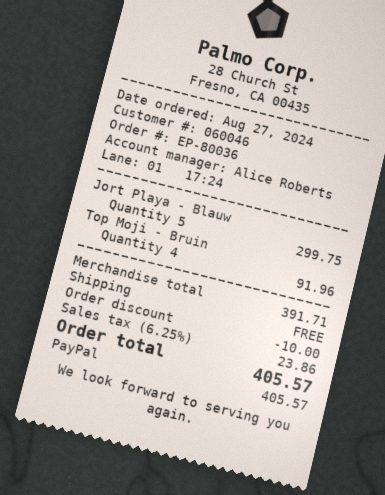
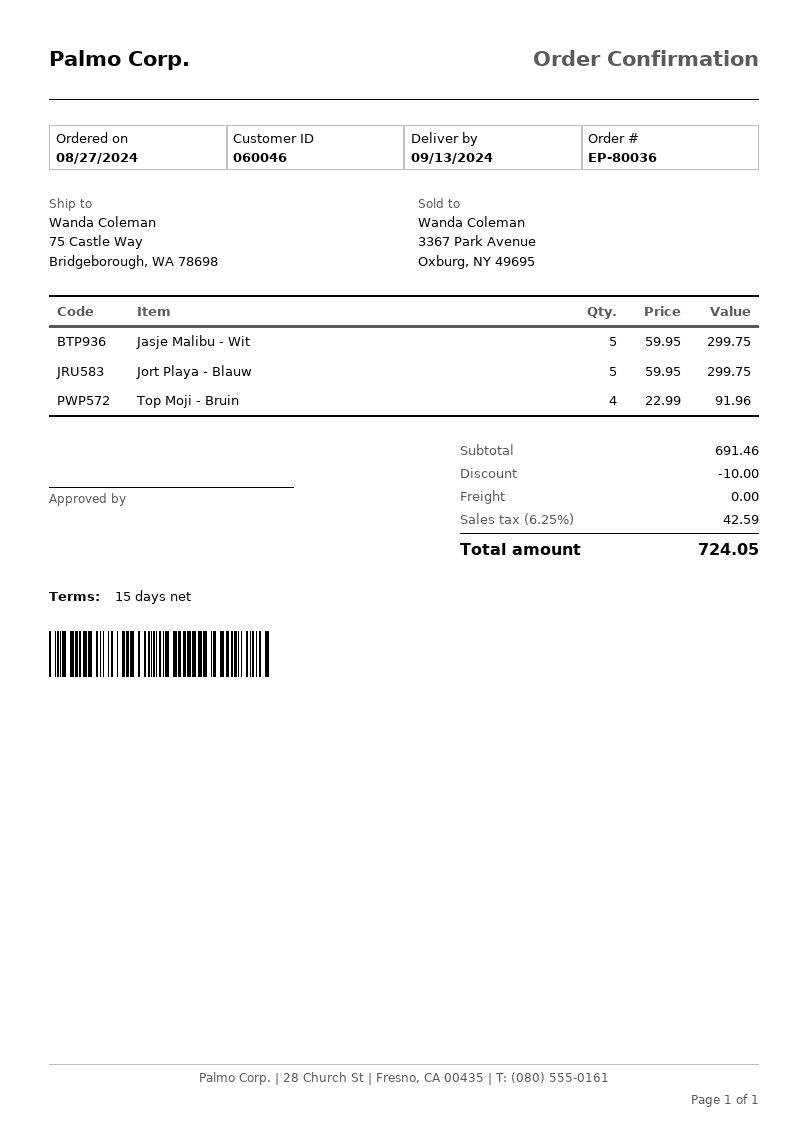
Jasje Malibu - Wit: none -> 5 for 299.75
subtotal: 391.71 -> 691.46
tax: 6.25% = 23.86 -> 6.25% = 42.59
total: 405.57 -> 724.05

